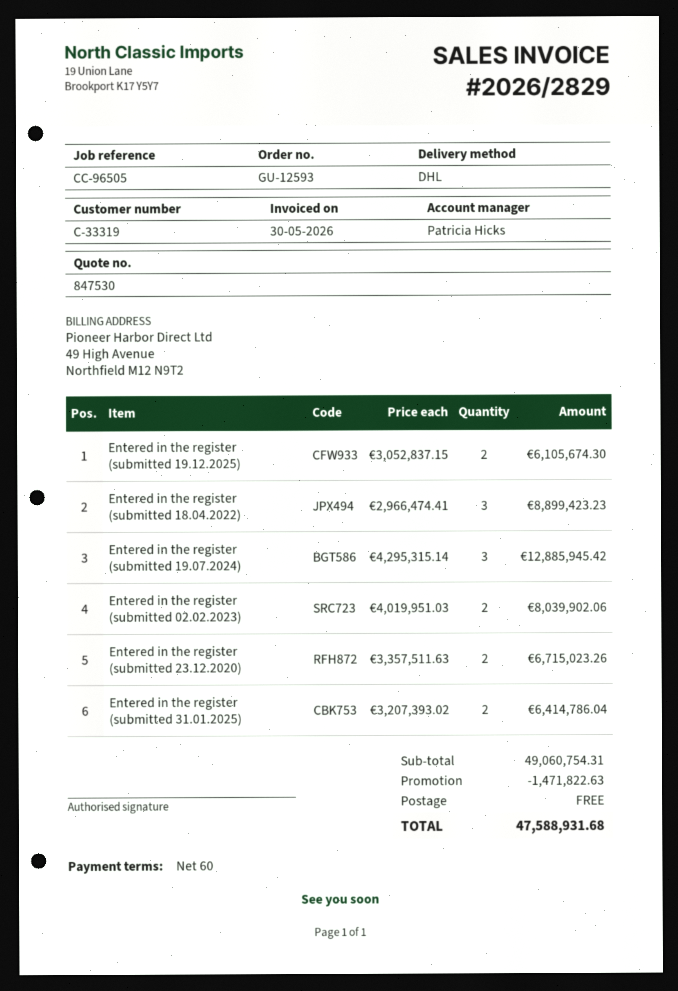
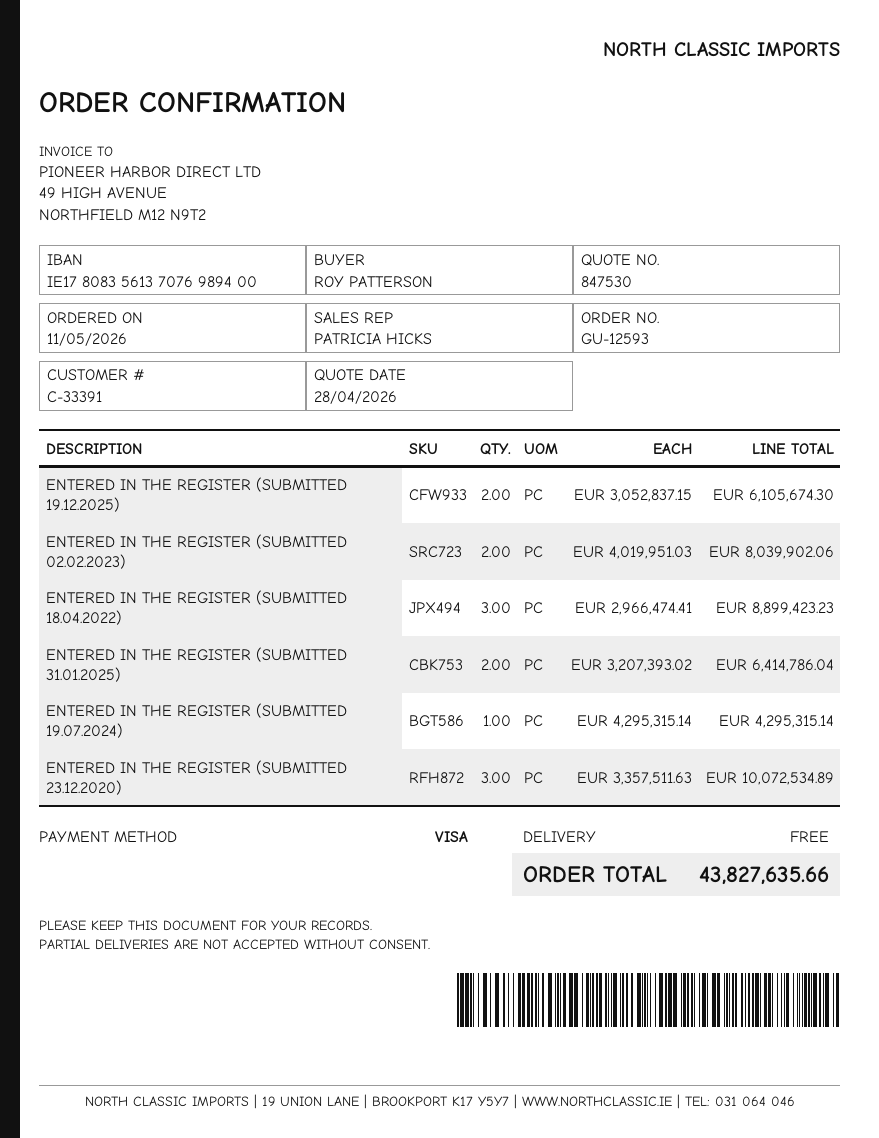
customer number: C-33319 -> C-33391
Entered in the register (submitted 19.07.2024): 3 x 4295315.14 = 12885945.42 -> 1 x 4295315.14 = 4295315.14
Entered in the register (submitted 23.12.2020): 2 x 3357511.63 = 6715023.26 -> 3 x 3357511.63 = 10072534.89
discount: 1471822.63 -> none
total: 47588931.68 -> 43827635.66

